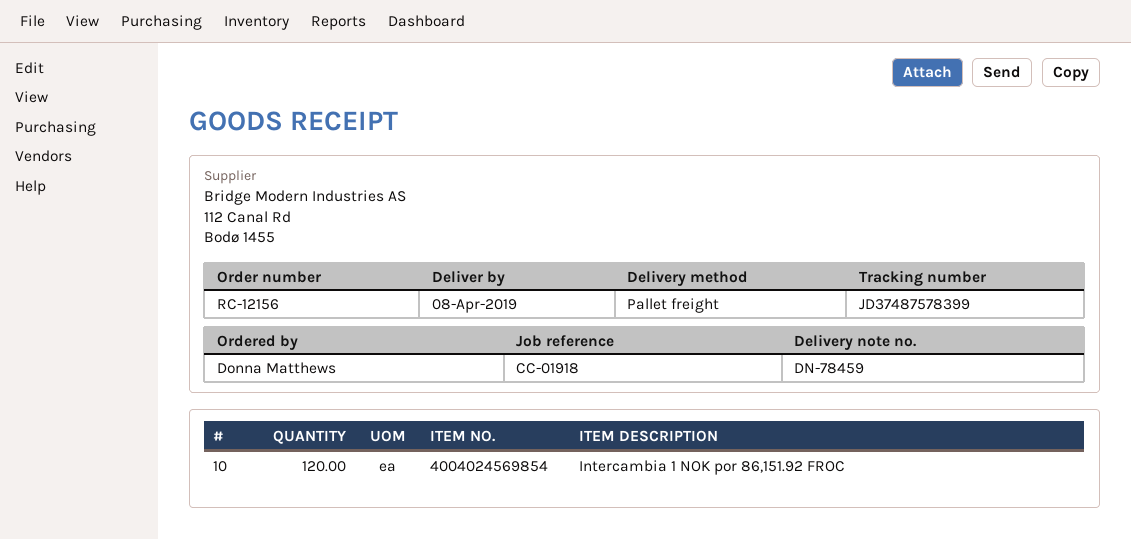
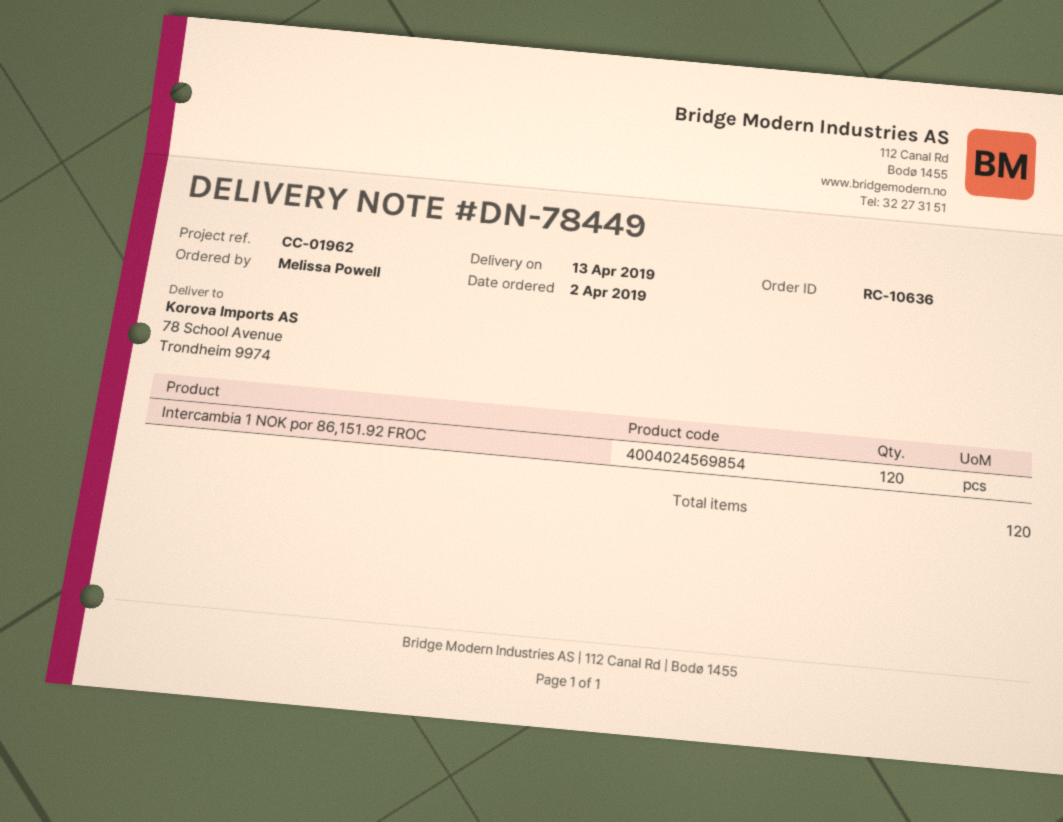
order number: RC-12156 -> RC-10636
delivery note number: DN-78459 -> DN-78449
delivery date: 2019-04-08 -> 2019-04-13
reference: CC-01918 -> CC-01962
ordered by: Donna Matthews -> Melissa Powell

